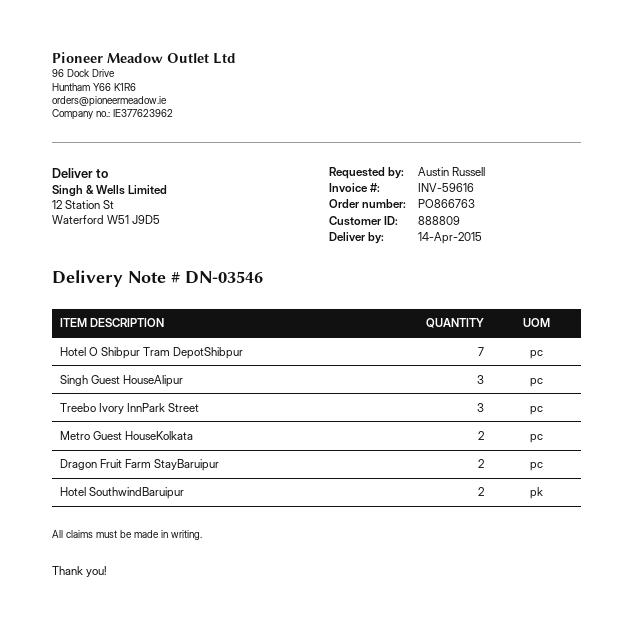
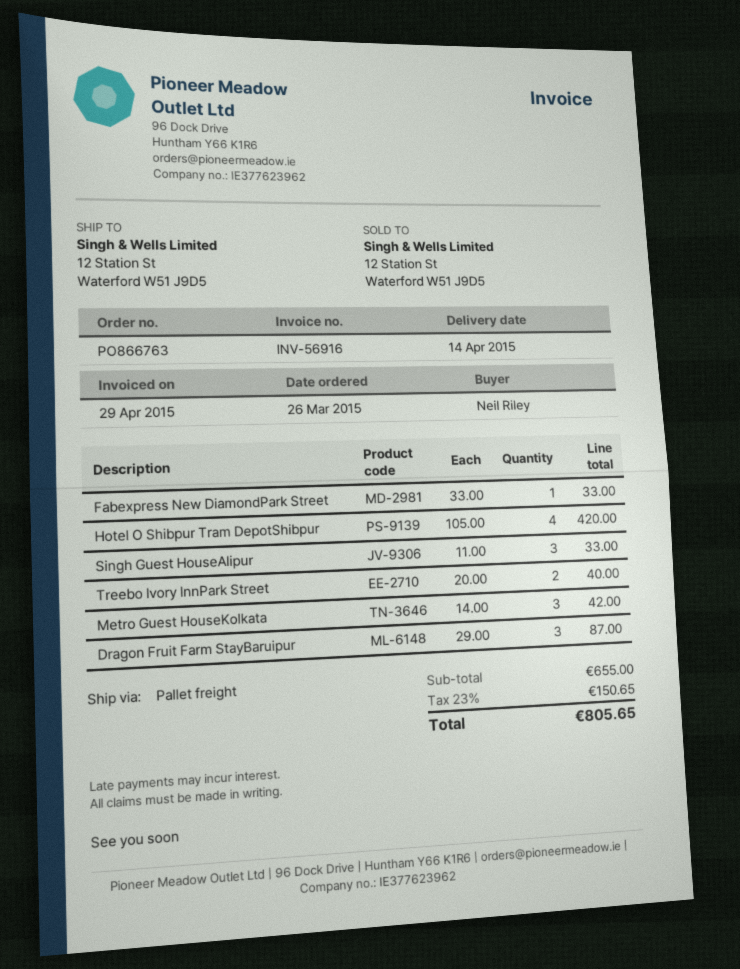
invoice number: INV-59616 -> INV-56916
ordered by: Austin Russell -> Neil Riley
Hotel O Shibpur Tram DepotShibpur: 7 -> 4
Treebo Ivory InnPark Street: 3 -> 2
Metro Guest HouseKolkata: 2 -> 3
Dragon Fruit Farm StayBaruipur: 2 -> 3
Hotel SouthwindBaruipur: 2 -> none
Fabexpress New DiamondPark Street: none -> 1

